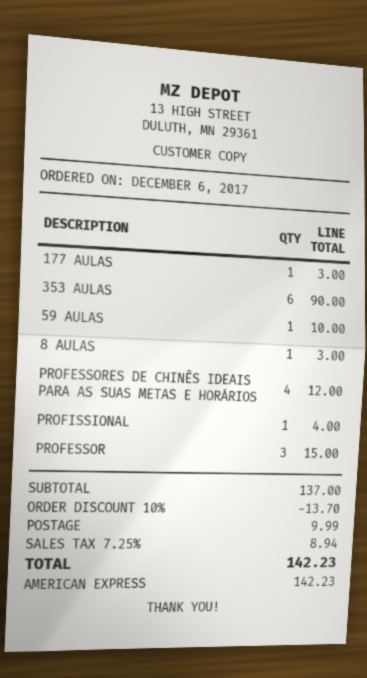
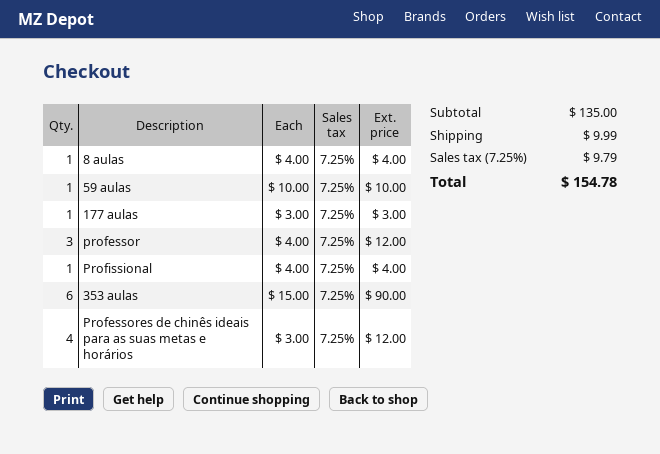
8 AULAS: 1 for 3.00 -> 1 for 4.00
PROFESSOR: 3 for 15.00 -> 3 for 12.00
subtotal: 137.00 -> 135.00
discount: 10% = 13.70 -> none
tax: 7.25% = 8.94 -> 7.25% = 9.79
total: 142.23 -> 154.78

